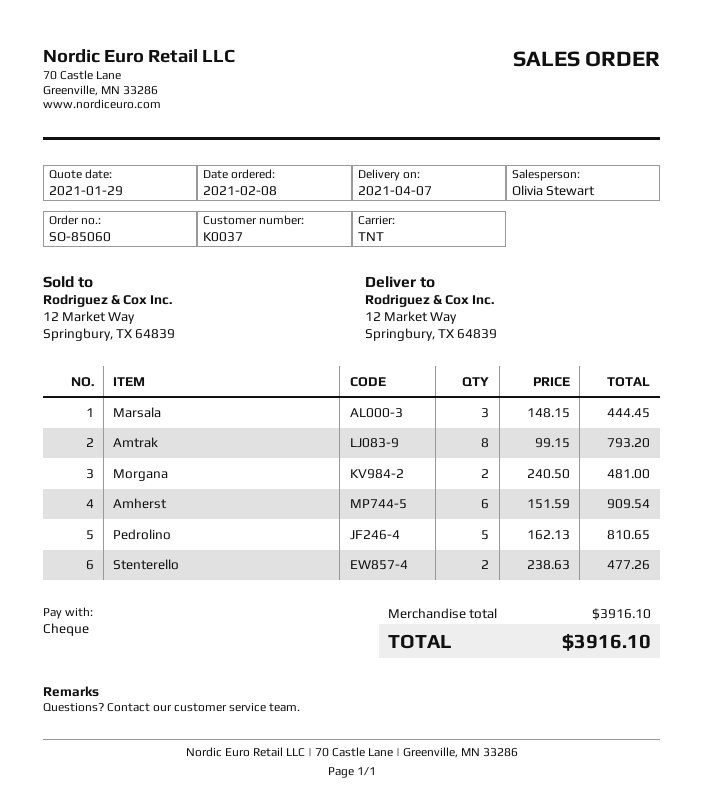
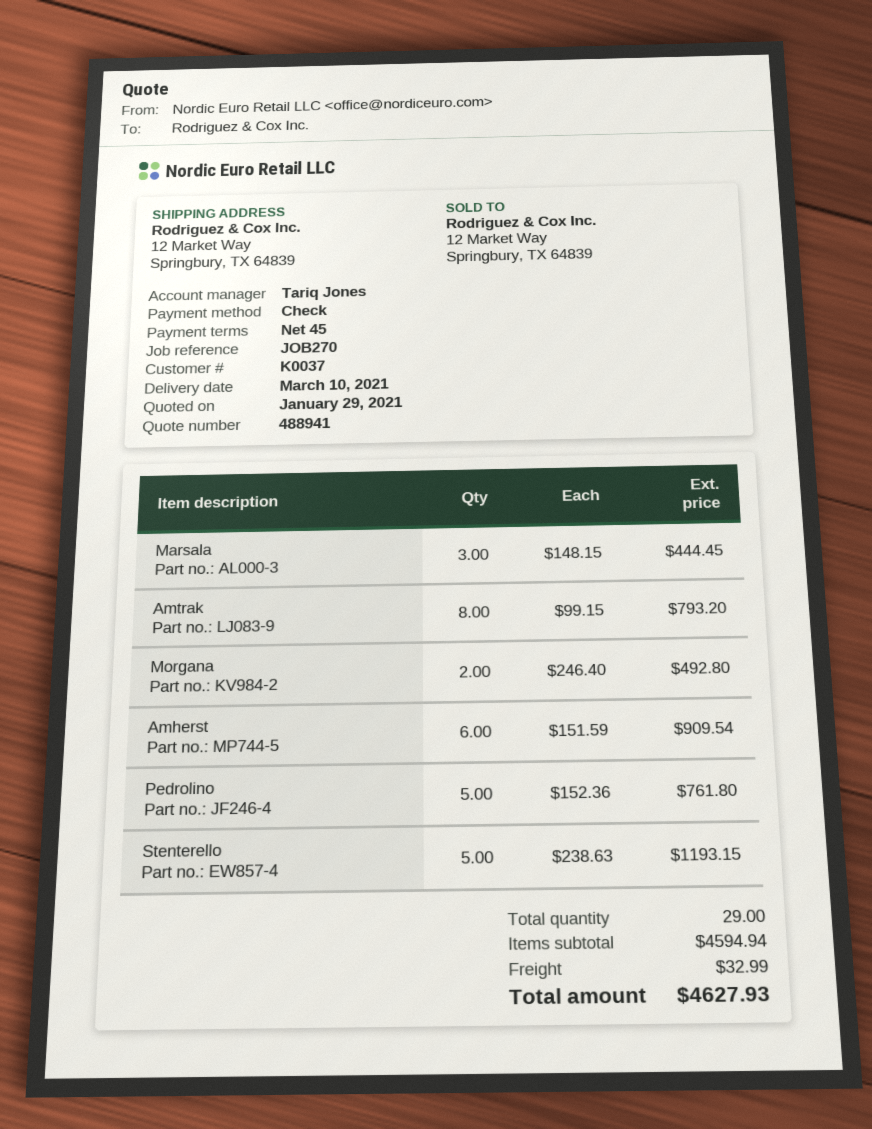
delivery date: 2021-04-07 -> 2021-03-10
sales rep: Olivia Stewart -> Tariq Jones
Morgana: 2 x 240.50 = 481.00 -> 2 x 246.40 = 492.80
Pedrolino: 5 x 162.13 = 810.65 -> 5 x 152.36 = 761.80
Stenterello: 2 x 238.63 = 477.26 -> 5 x 238.63 = 1193.15
subtotal: 3916.10 -> 4594.94
shipping: none -> 32.99
total: 3916.10 -> 4627.93

